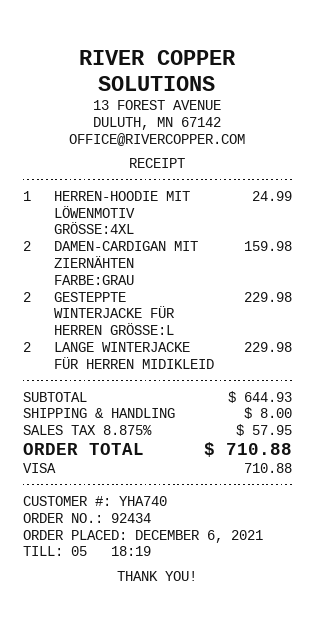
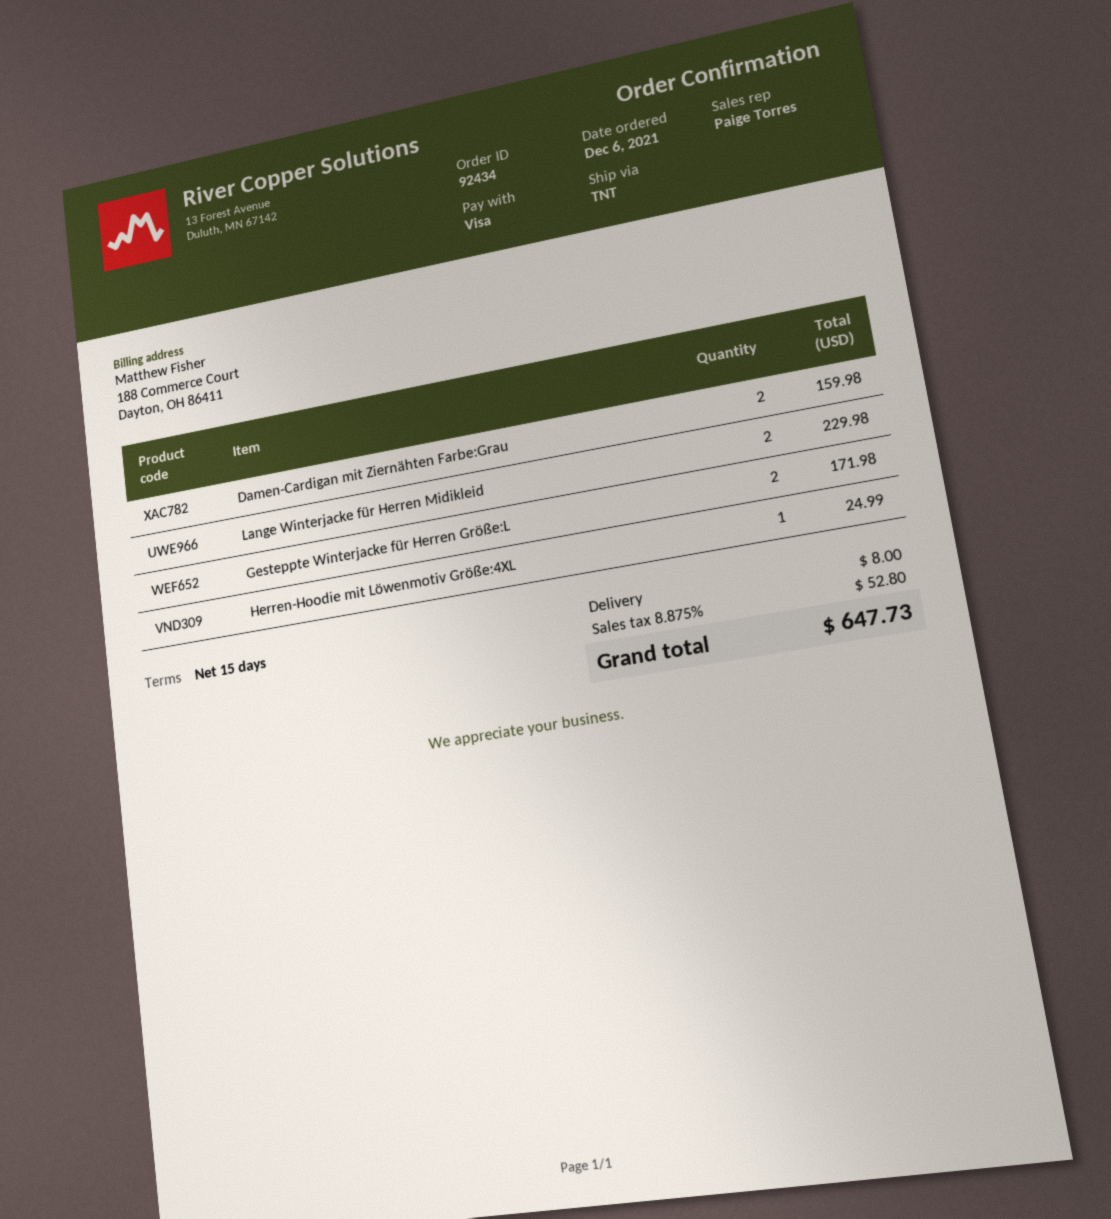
GESTEPPTE WINTERJACKE FÜR HERREN GRÖSSE:L: 2 for 229.98 -> 2 for 171.98
tax: 8.875% = 57.95 -> 8.875% = 52.80
total: 710.88 -> 647.73

